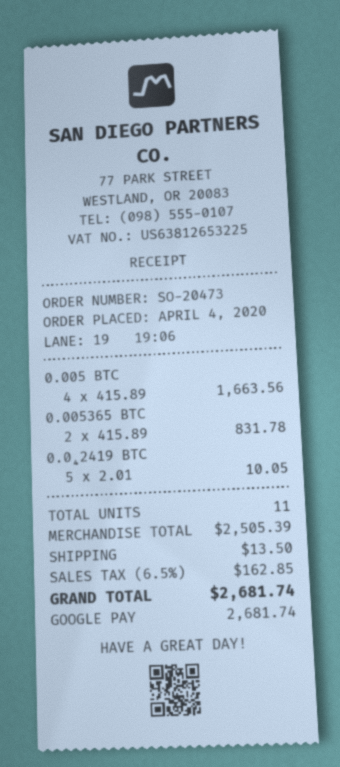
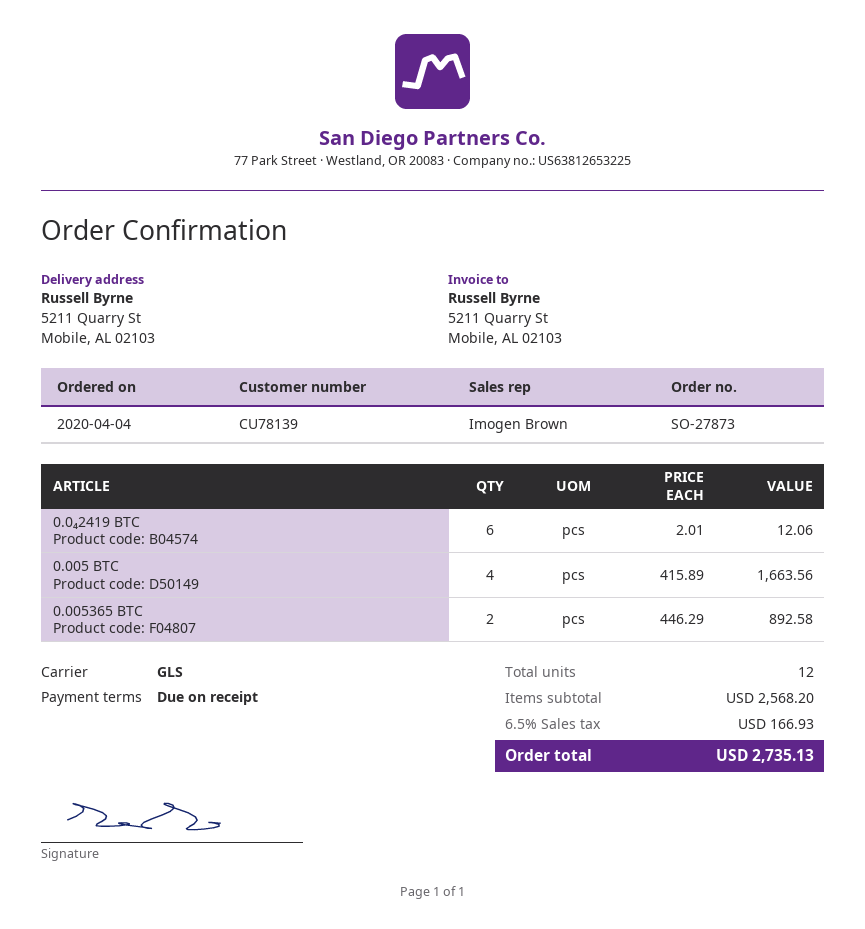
order number: SO-20473 -> SO-27873
0.005365 BTC: 2 x 415.89 = 831.78 -> 2 x 446.29 = 892.58
0.0₄2419 BTC: 5 x 2.01 = 10.05 -> 6 x 2.01 = 12.06
total quantity: 11 -> 12
subtotal: 2505.39 -> 2568.20
shipping: 13.50 -> none
tax: 6.5% = 162.85 -> 6.5% = 166.93
total: 2681.74 -> 2735.13

